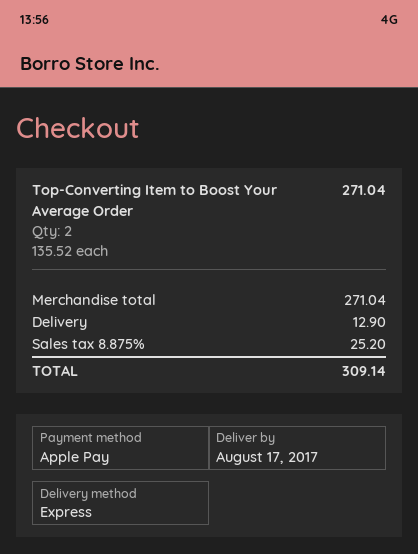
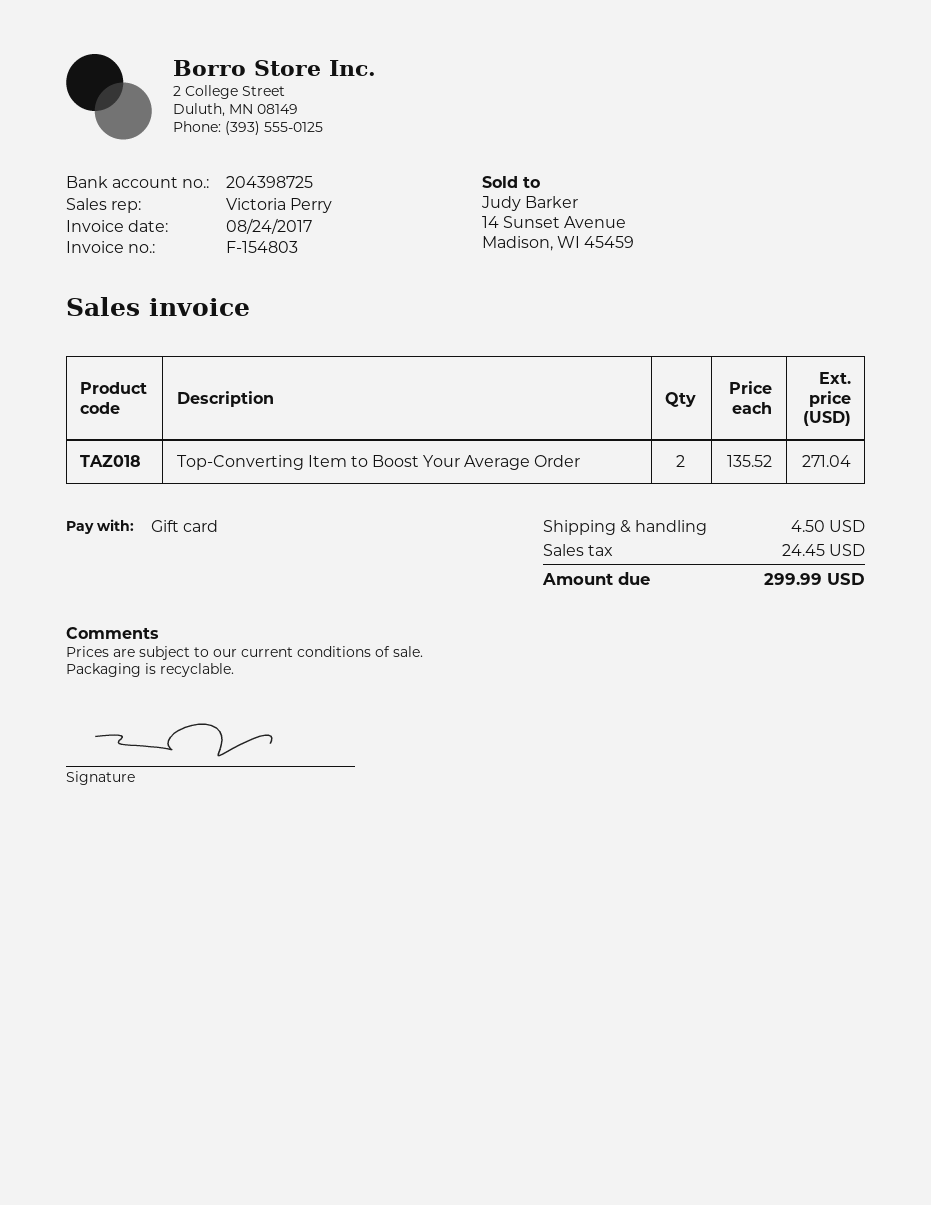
payment method: Apple Pay -> gift card
shipping: 12.90 -> 4.50
tax: 25.20 -> 24.45
total: 309.14 -> 299.99

